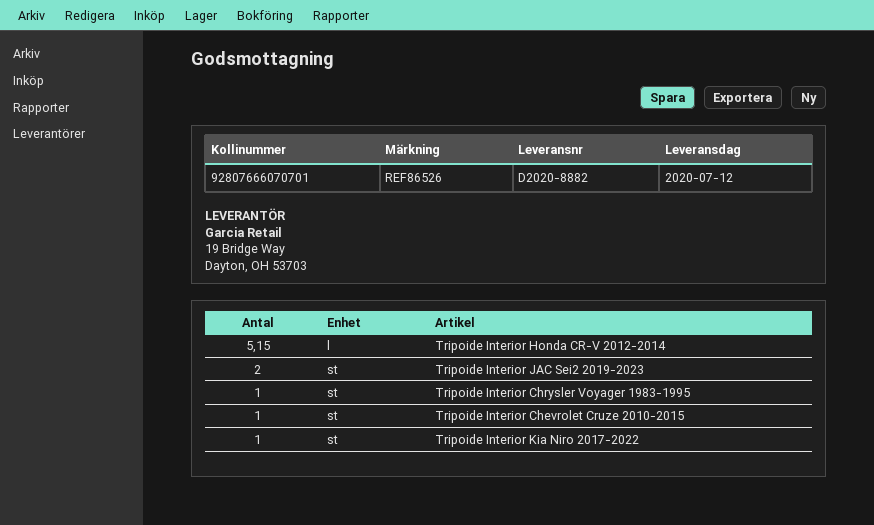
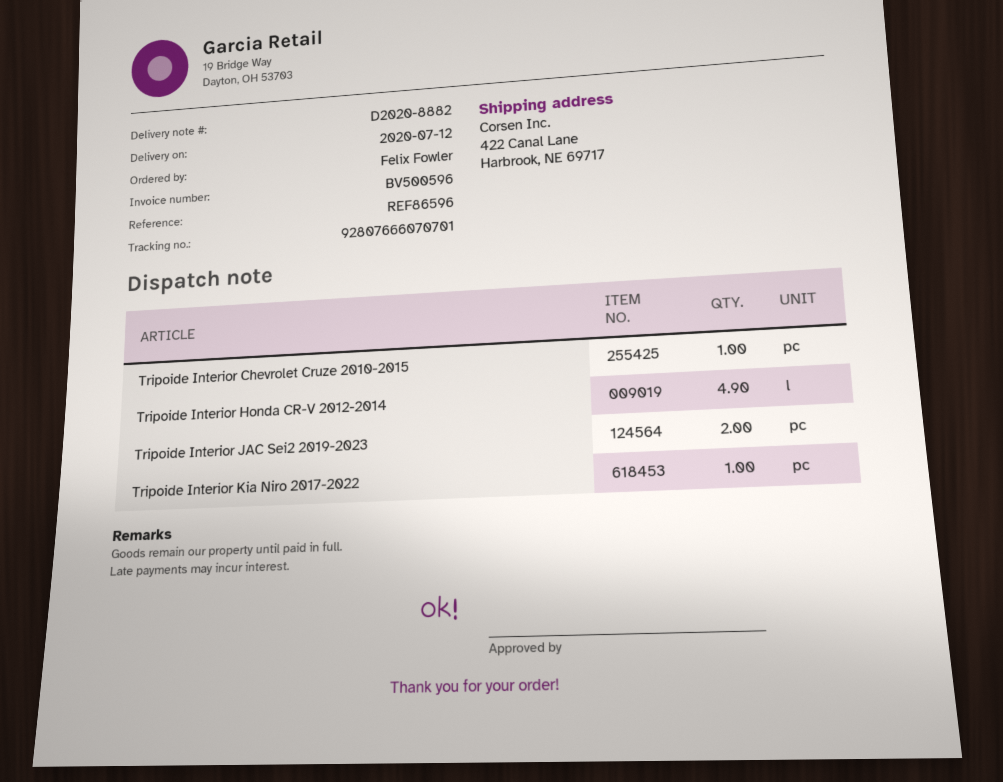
reference: REF86526 -> REF86596
Tripoide Interior Honda CR-V 2012-2014: 5.15 -> 4.9
Tripoide Interior Chrysler Voyager 1983-1995: 1 -> none

